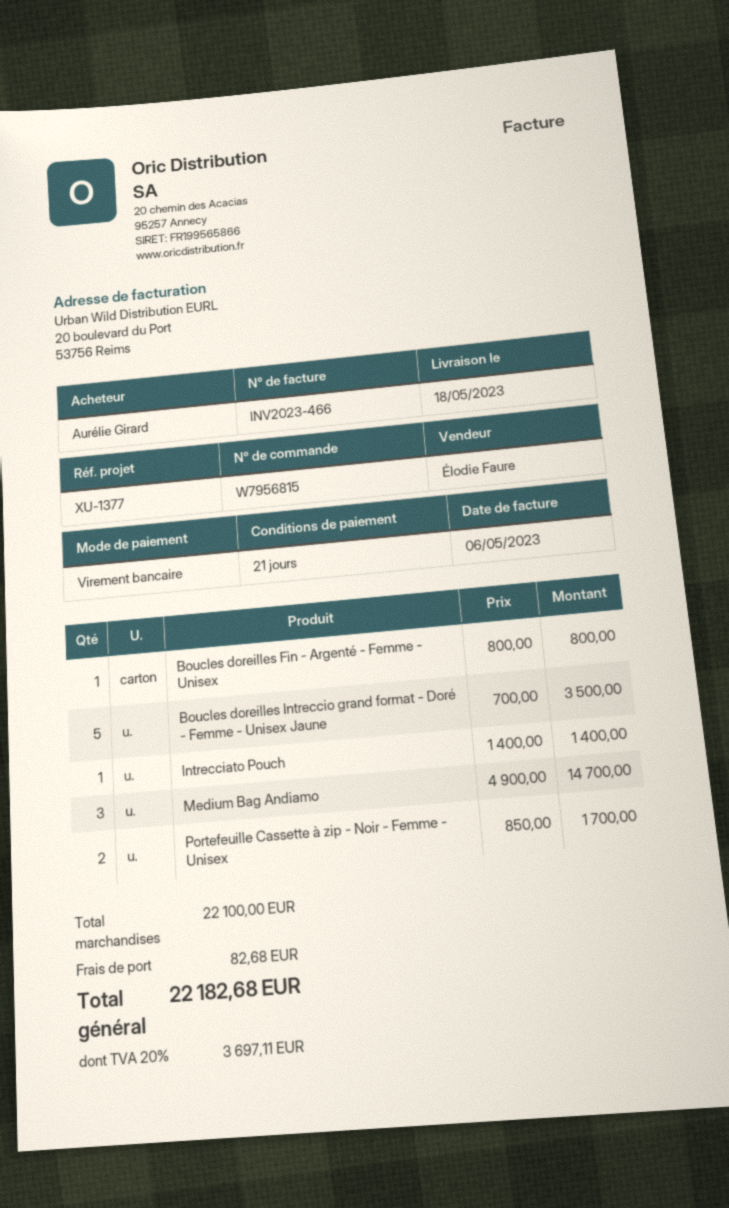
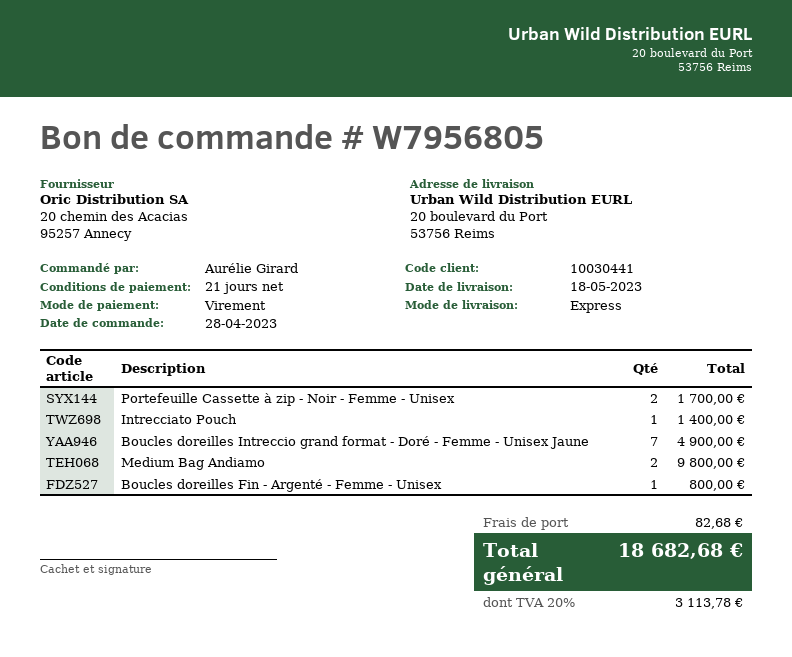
order number: W7956815 -> W7956805
Boucles doreilles Intreccio grand format - Doré - Femme - Unisex Jaune: 5 for 3500.00 -> 7 for 4900.00
Medium Bag Andiamo: 3 for 14700.00 -> 2 for 9800.00
tax: 20% = 3697.11 -> 20% = 3113.78
total: 22182.68 -> 18682.68

